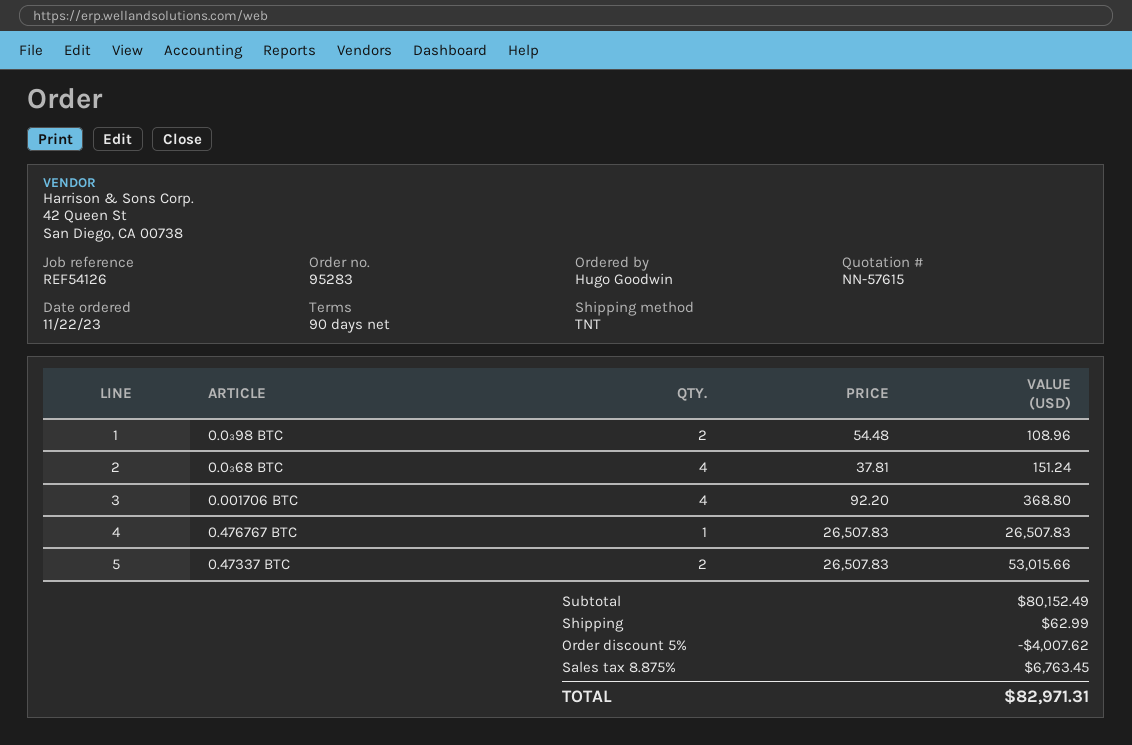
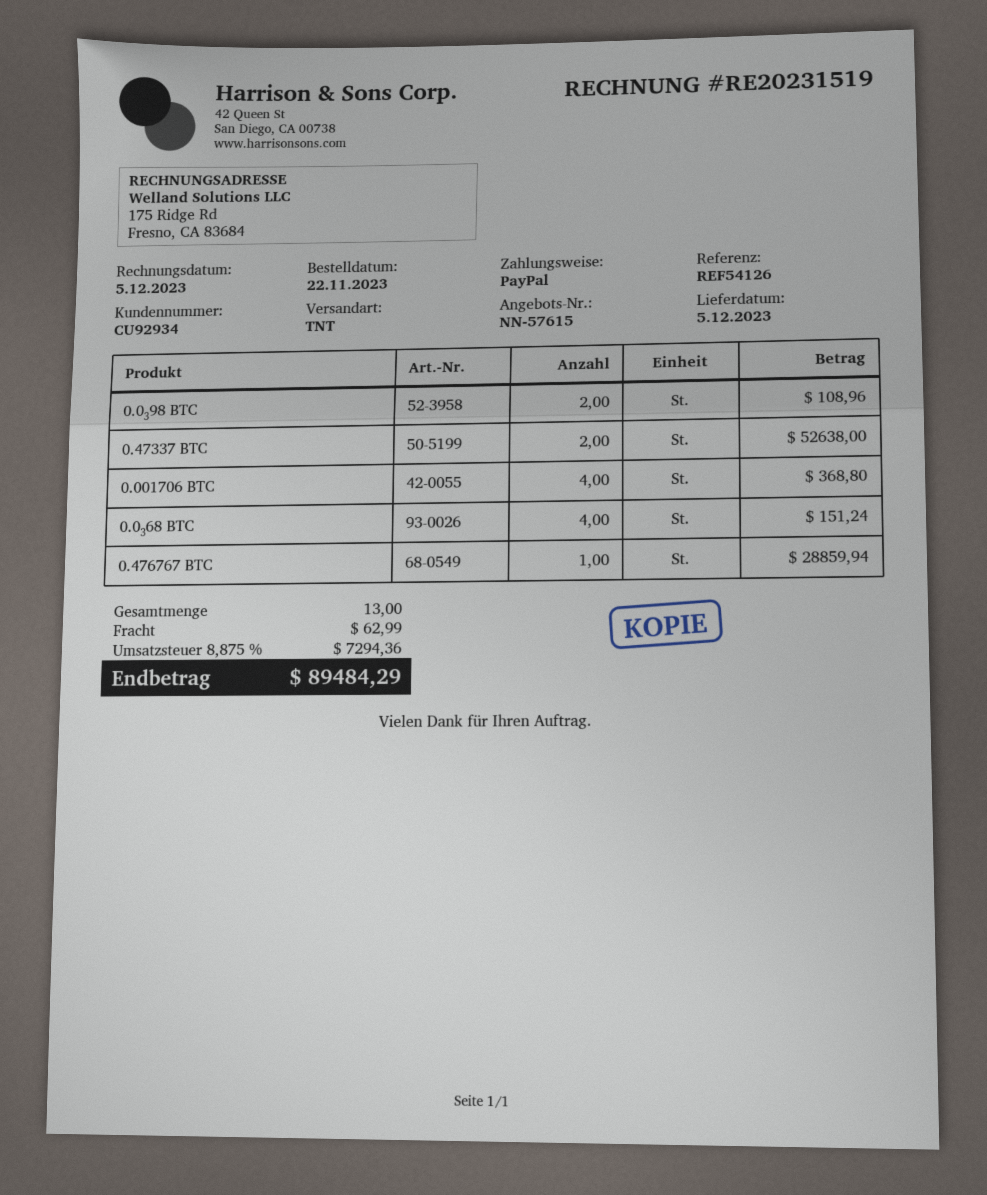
0.476767 BTC: 1 for 26507.83 -> 1 for 28859.94
0.47337 BTC: 2 for 53015.66 -> 2 for 52638.00
discount: 5% = 4007.62 -> none
tax: 8.875% = 6763.45 -> 8.875% = 7294.36
total: 82971.31 -> 89484.29

